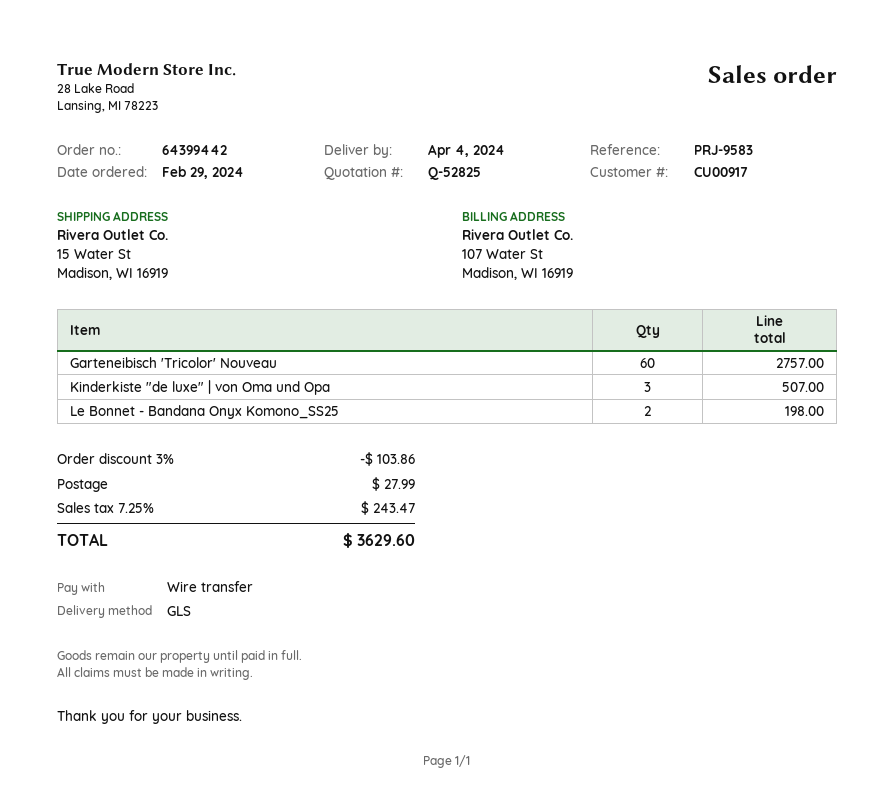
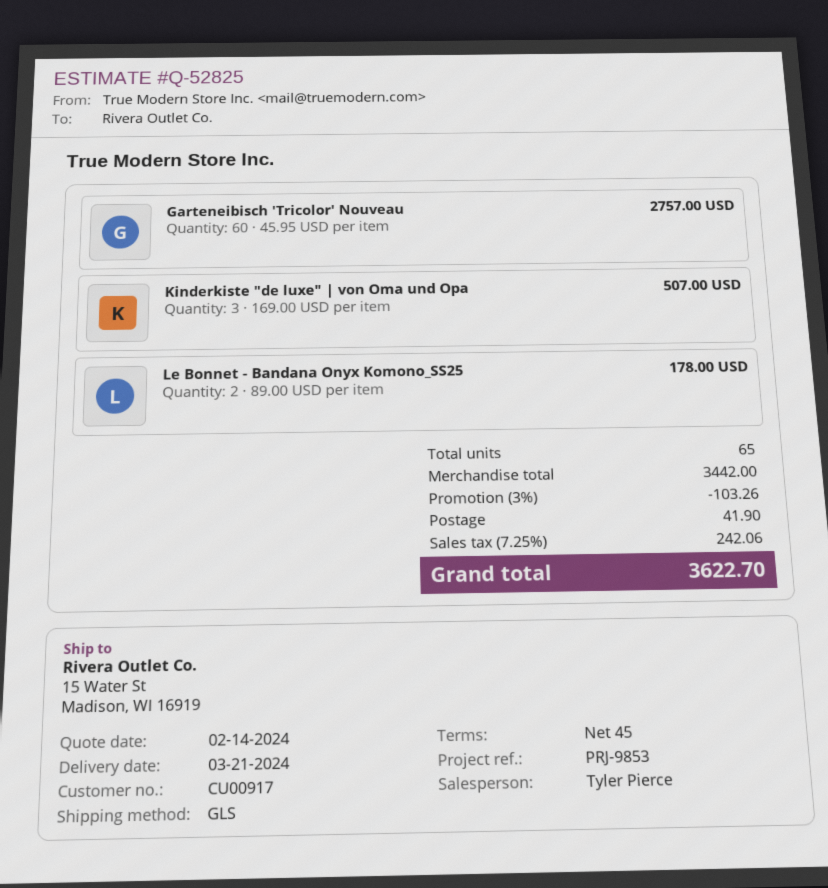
delivery date: 2024-04-04 -> 2024-03-21
reference: PRJ-9583 -> PRJ-9853
Le Bonnet - Bandana Onyx Komono_SS25: 2 for 198.00 -> 2 for 178.00
discount: 3% = 103.86 -> 3% = 103.26
shipping: 27.99 -> 41.90
tax: 7.25% = 243.47 -> 7.25% = 242.06
total: 3629.60 -> 3622.70

